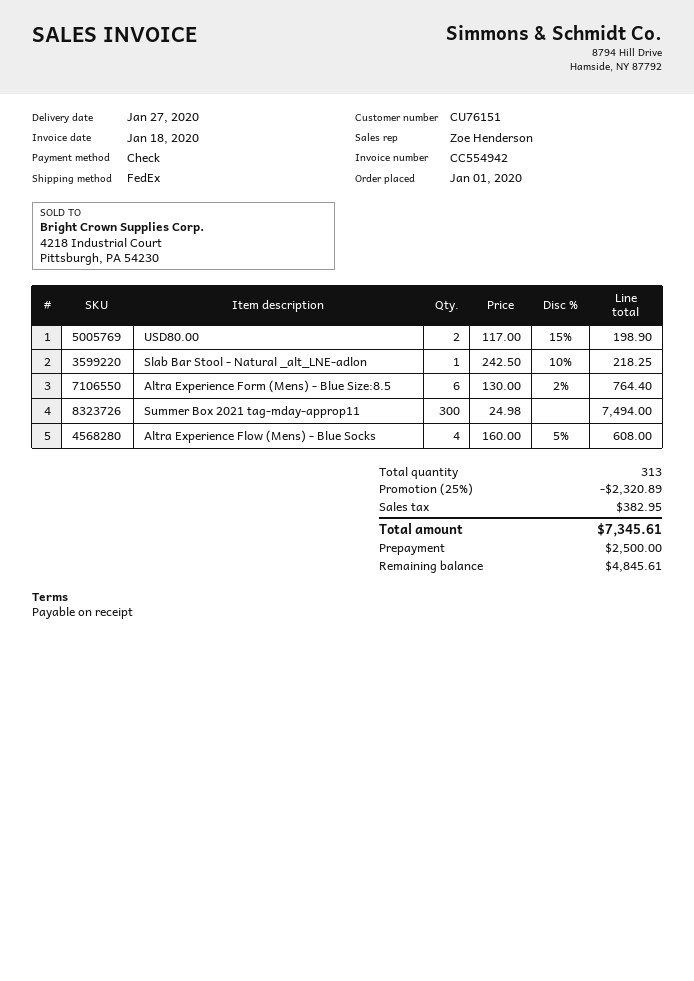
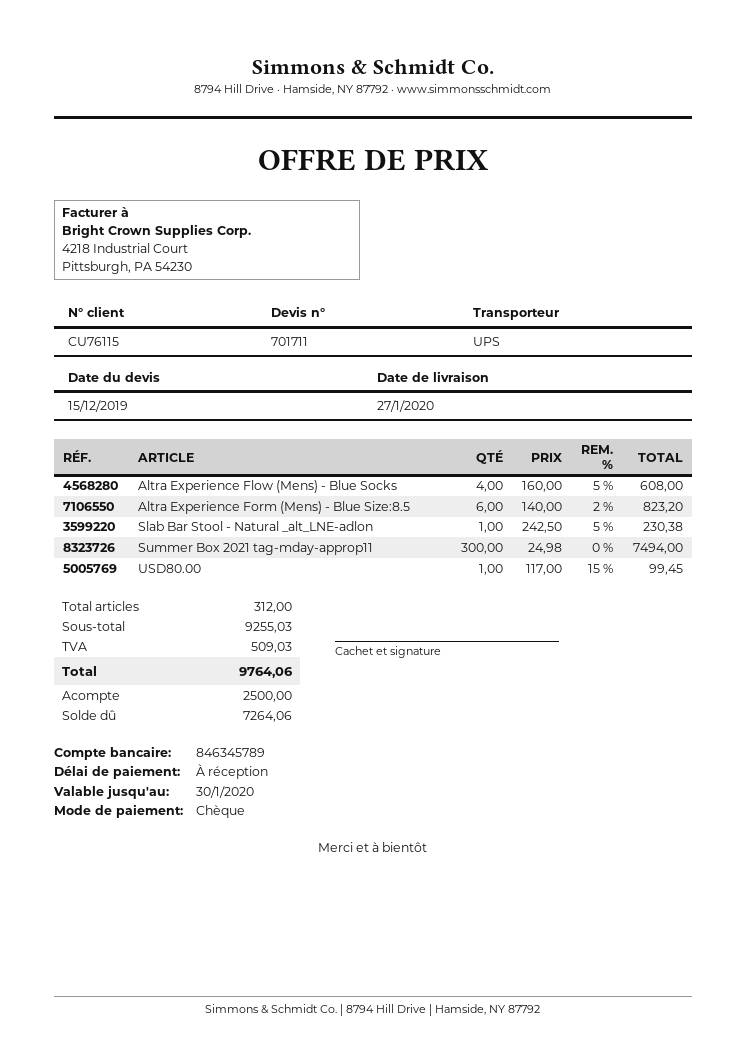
customer number: CU76151 -> CU76115
shipping method: FedEx -> UPS
USD80.00: 2 x 117.00 - 15% = 198.90 -> 1 x 117.00 - 15% = 99.45
Slab Bar Stool - Natural _alt_LNE-adlon: 1 x 242.50 - 10% = 218.25 -> 1 x 242.50 - 5% = 230.38
Altra Experience Form (Mens) - Blue Size:8.5: 6 x 130.00 - 2% = 764.40 -> 6 x 140.00 - 2% = 823.20
total quantity: 313 -> 312
discount: 25% = 2320.89 -> none
tax: 382.95 -> 509.03
total: 7345.61 -> 9764.06
balance: 4845.61 -> 7264.06

